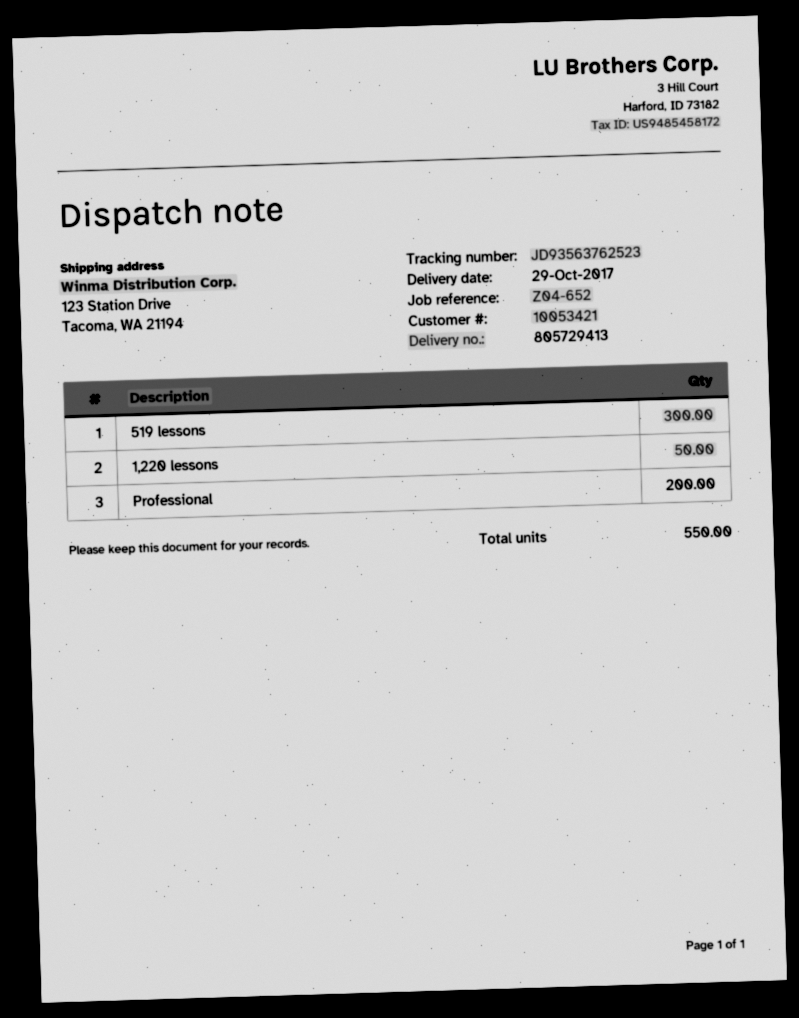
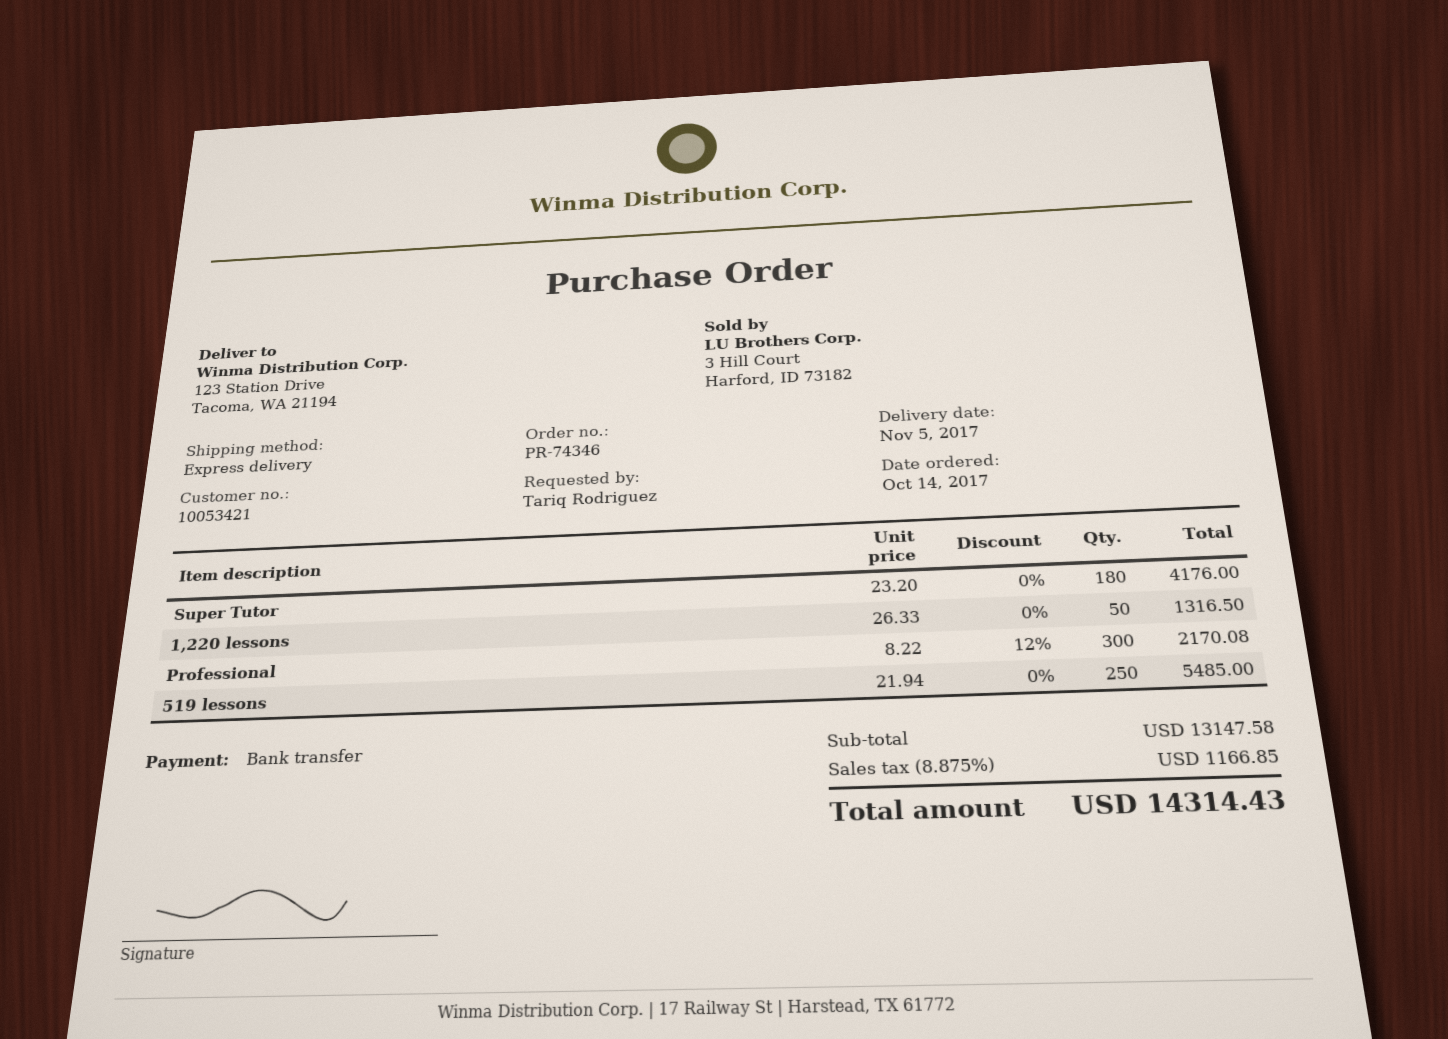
delivery date: 2017-10-29 -> 2017-11-05
519 lessons: 300 -> 250
Professional: 200 -> 300
Super Tutor: none -> 180

